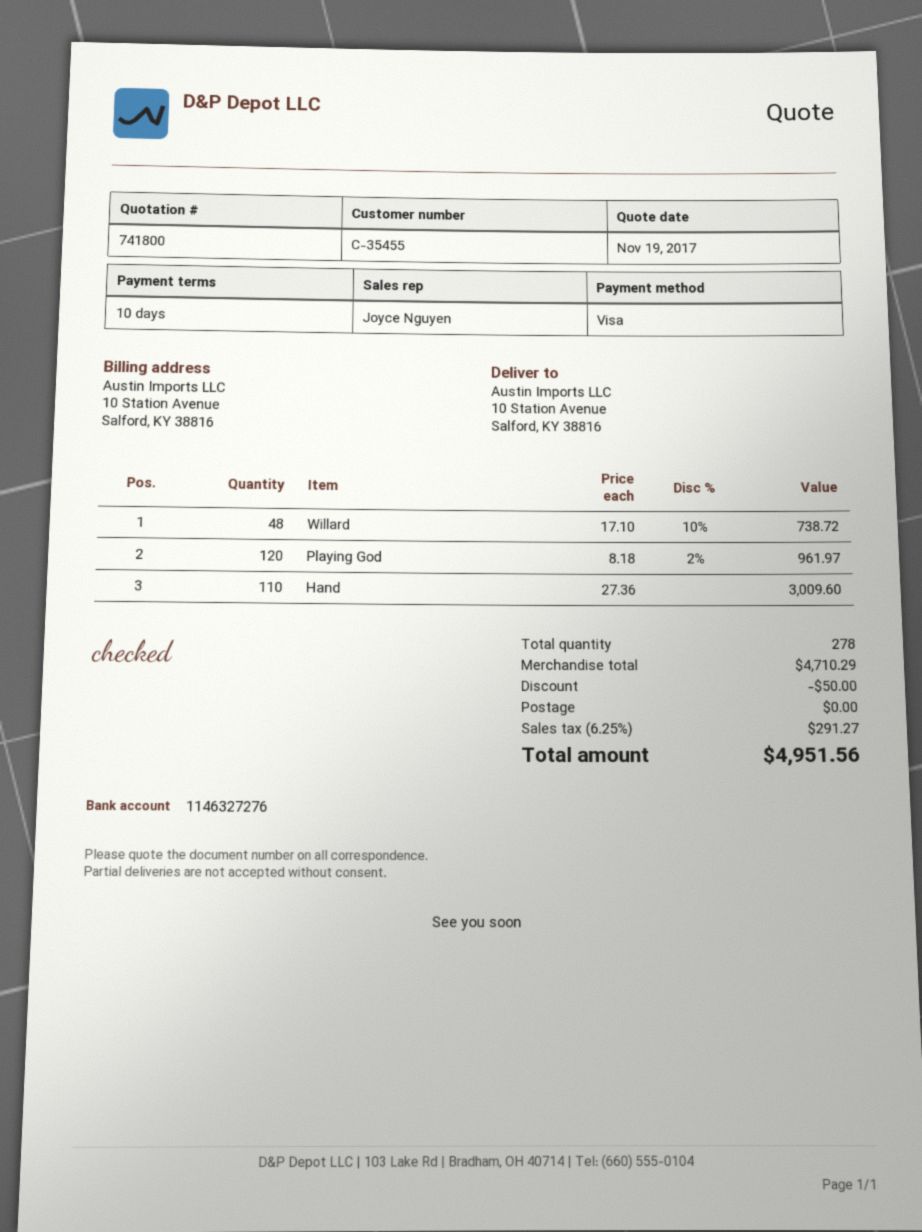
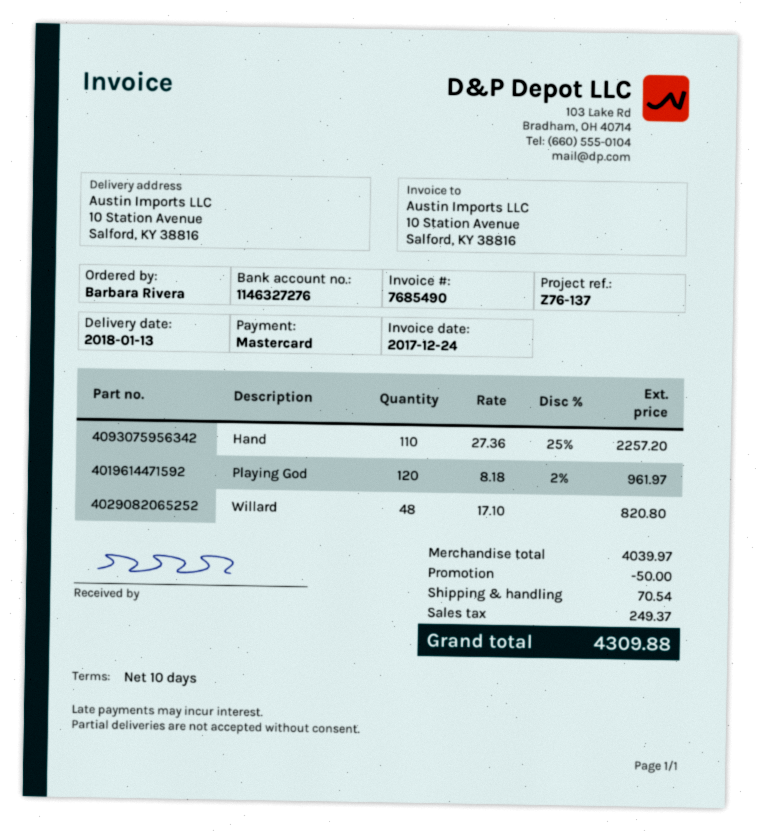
payment method: Visa -> Mastercard
Willard: 48 x 17.10 - 10% = 738.72 -> 48 x 17.10 = 820.80
Hand: 110 x 27.36 = 3009.60 -> 110 x 27.36 - 25% = 2257.20
subtotal: 4710.29 -> 4039.97
shipping: 0.00 -> 70.54
tax: 291.27 -> 249.37
total: 4951.56 -> 4309.88

